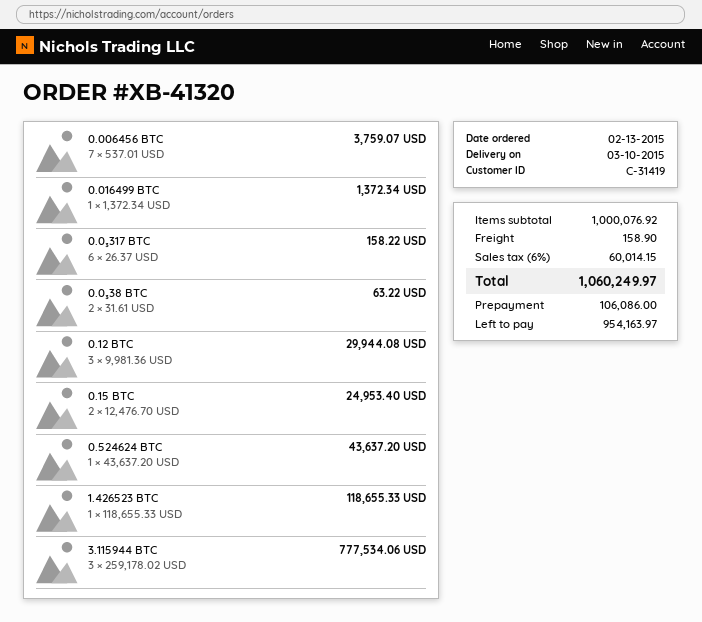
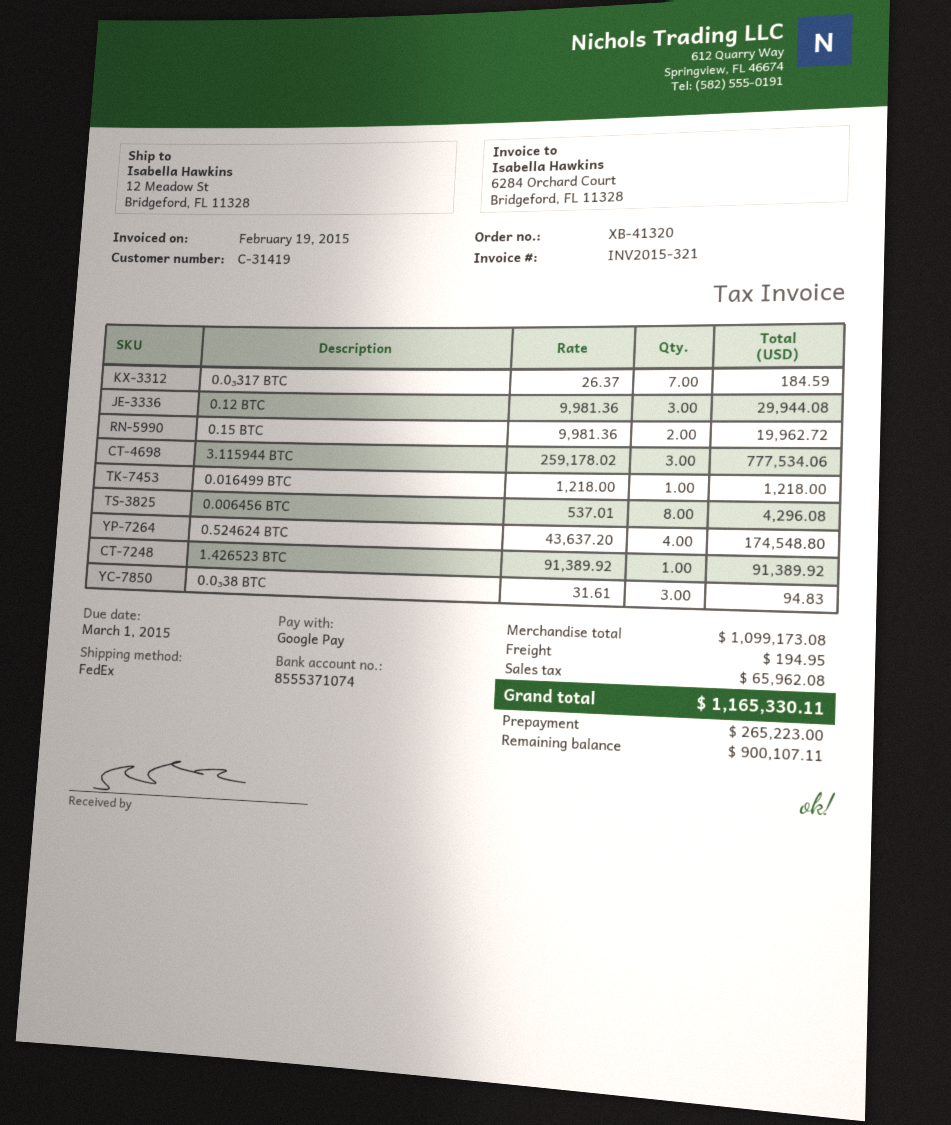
0.006456 BTC: 7 x 537.01 = 3759.07 -> 8 x 537.01 = 4296.08
0.016499 BTC: 1 x 1372.34 = 1372.34 -> 1 x 1218.00 = 1218.00
0.0₃317 BTC: 6 x 26.37 = 158.22 -> 7 x 26.37 = 184.59
0.0₃38 BTC: 2 x 31.61 = 63.22 -> 3 x 31.61 = 94.83
0.15 BTC: 2 x 12476.70 = 24953.40 -> 2 x 9981.36 = 19962.72
0.524624 BTC: 1 x 43637.20 = 43637.20 -> 4 x 43637.20 = 174548.80
1.426523 BTC: 1 x 118655.33 = 118655.33 -> 1 x 91389.92 = 91389.92
subtotal: 1000076.92 -> 1099173.08
shipping: 158.90 -> 194.95
tax: 60014.15 -> 65962.08
total: 1060249.97 -> 1165330.11
deposit: 106086.00 -> 265223.00
balance: 954163.97 -> 900107.11

